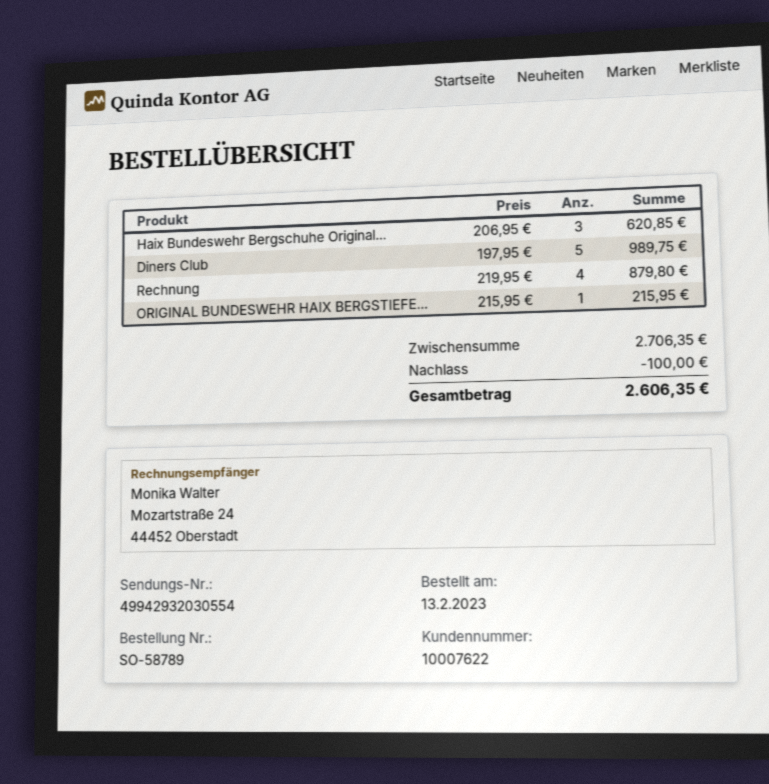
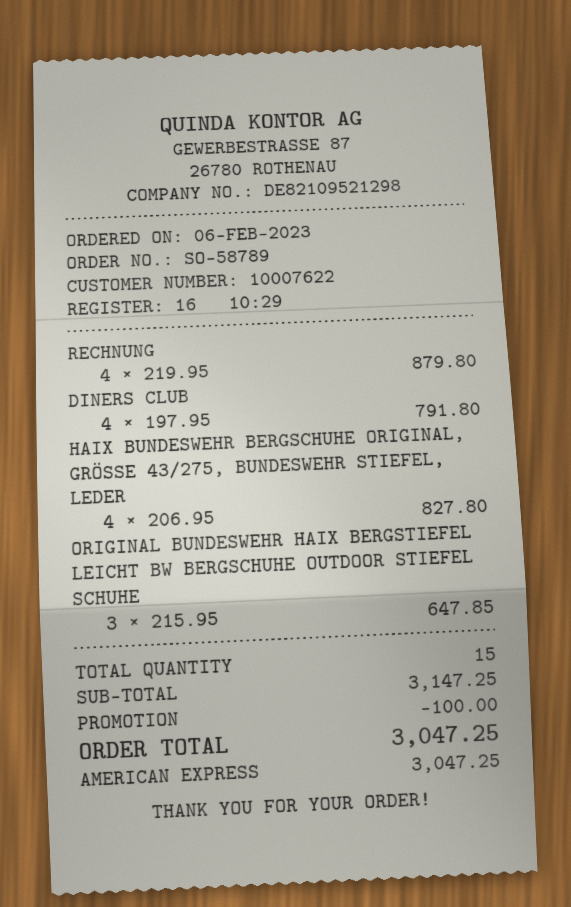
order date: 2023-02-13 -> 2023-02-06
Haix Bundeswehr Bergschuhe Original...: 3 x 206.95 = 620.85 -> 4 x 206.95 = 827.80
Diners Club: 5 x 197.95 = 989.75 -> 4 x 197.95 = 791.80
ORIGINAL BUNDESWEHR HAIX BERGSTIEFE...: 1 x 215.95 = 215.95 -> 3 x 215.95 = 647.85
subtotal: 2706.35 -> 3147.25
total: 2606.35 -> 3047.25

